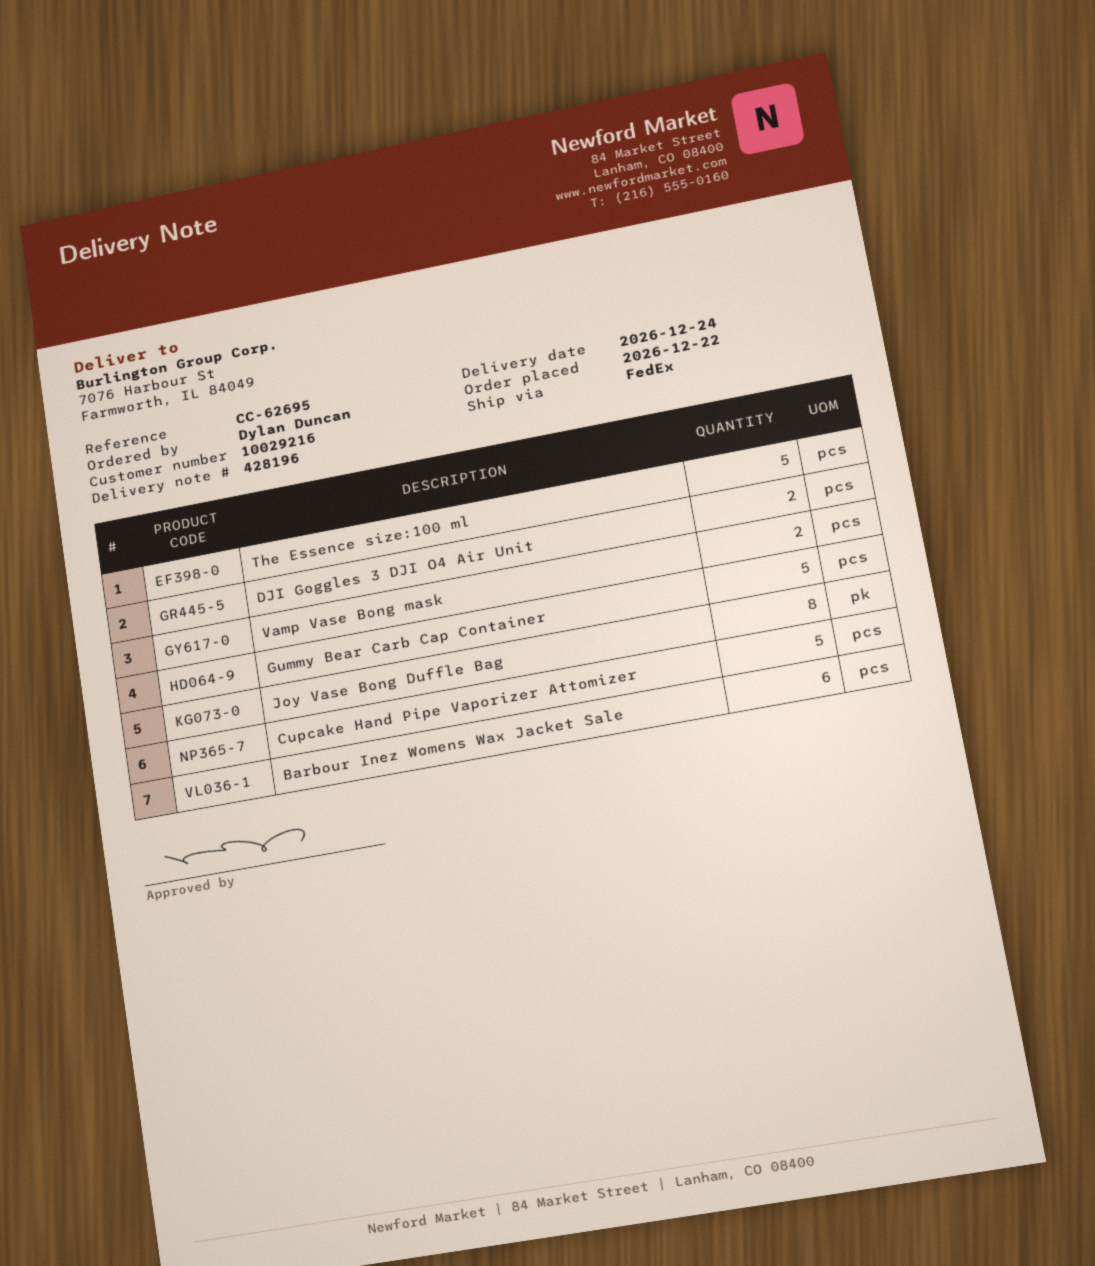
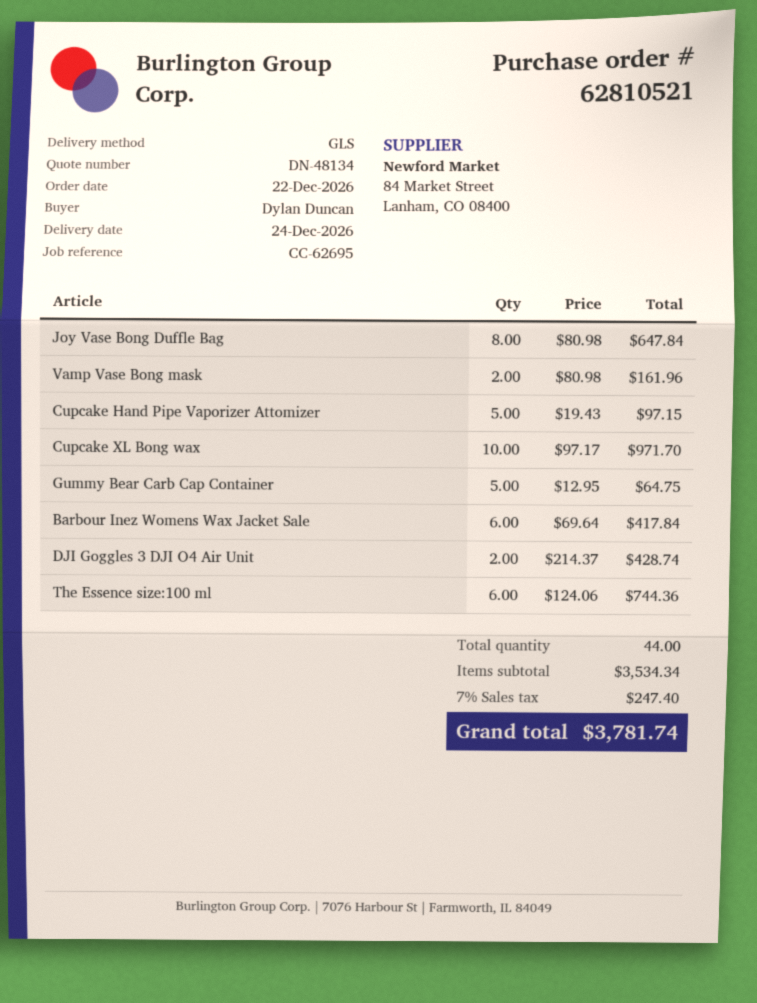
shipping method: FedEx -> GLS
The Essence size:100 ml: 5 -> 6
Cupcake XL Bong wax: none -> 10

